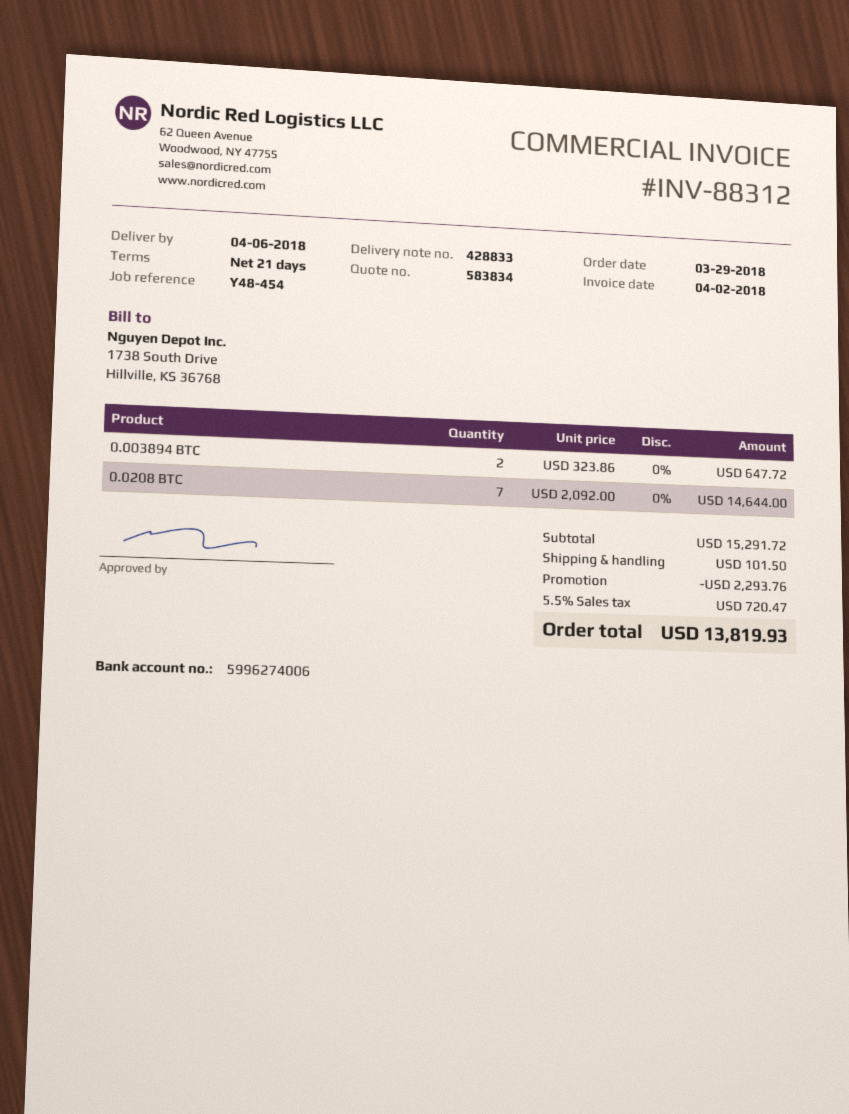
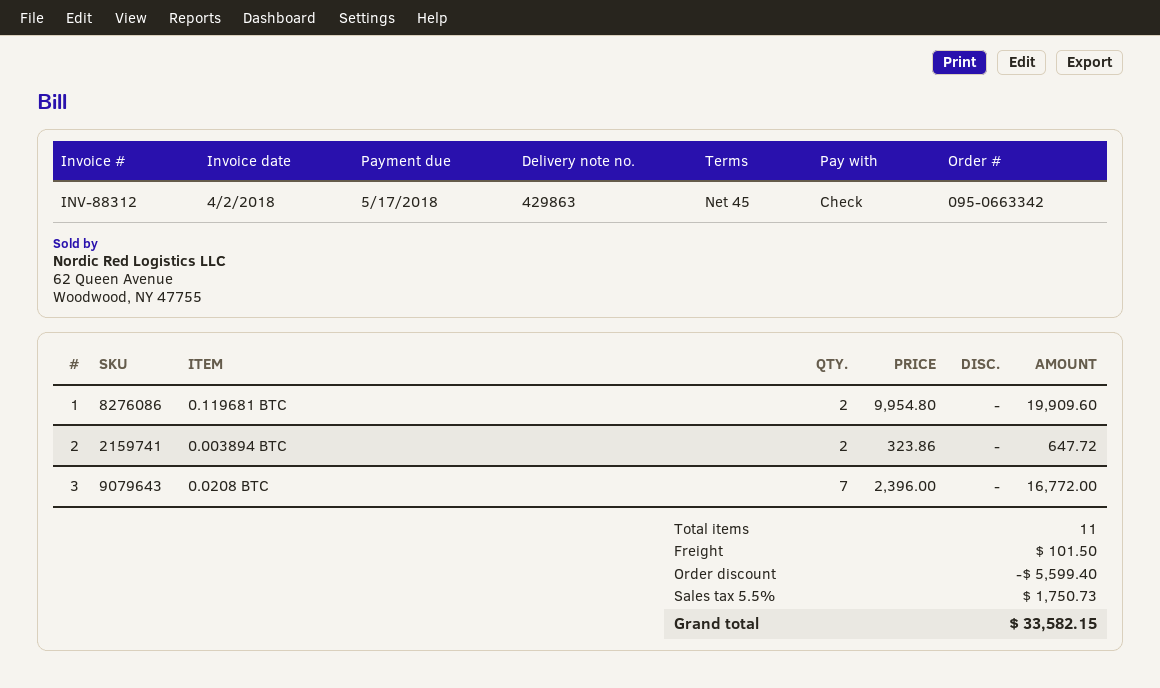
delivery note number: 428833 -> 429863
payment terms: 21 days -> 45 days
0.0208 BTC: 7 x 2092.00 = 14644.00 -> 7 x 2396.00 = 16772.00
0.119681 BTC: none -> 2 x 9954.80 = 19909.60
discount: 2293.76 -> 5599.40
tax: 5.5% = 720.47 -> 5.5% = 1750.73
total: 13819.93 -> 33582.15

